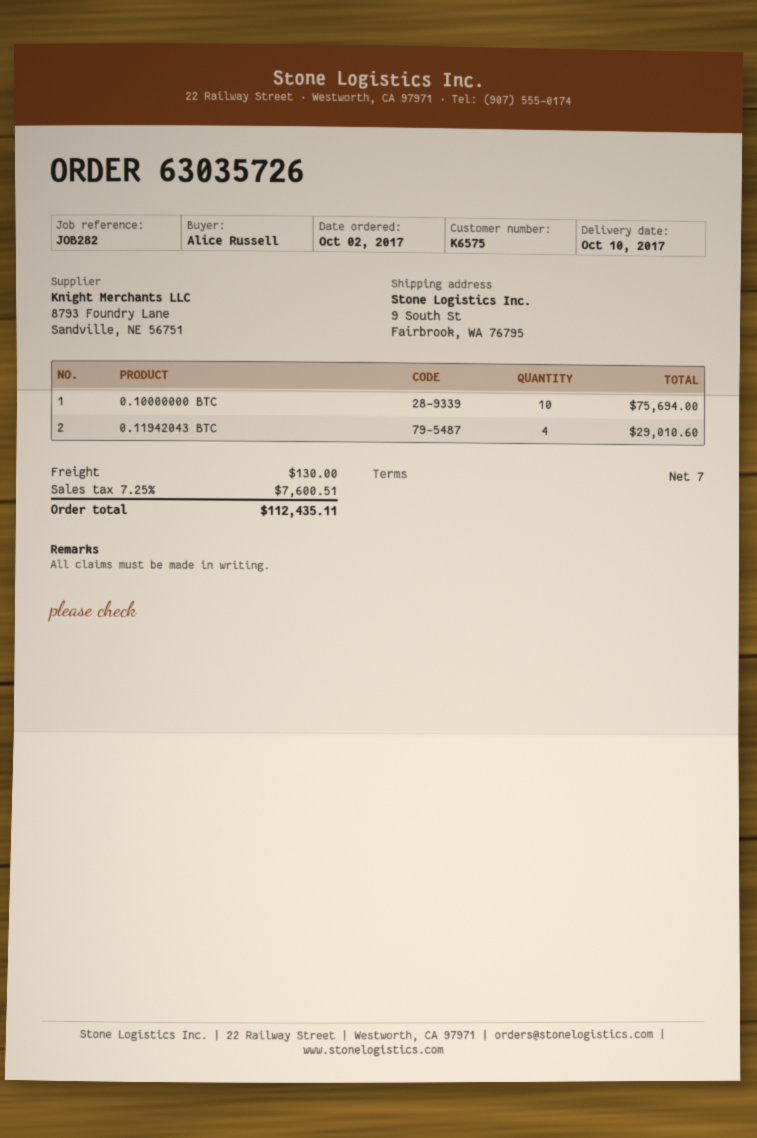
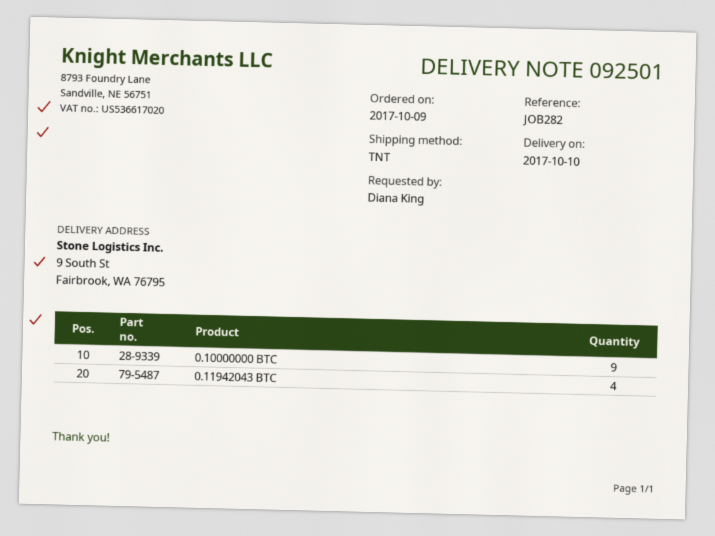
order date: 2017-10-02 -> 2017-10-09
ordered by: Alice Russell -> Diana King
0.10000000 BTC: 10 -> 9

